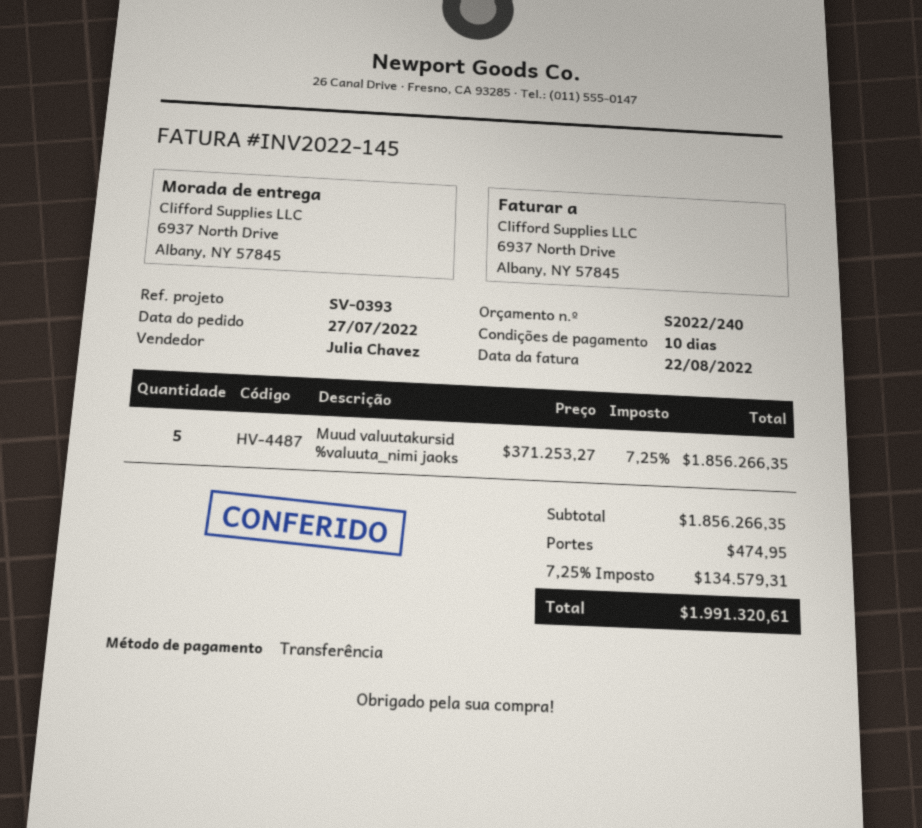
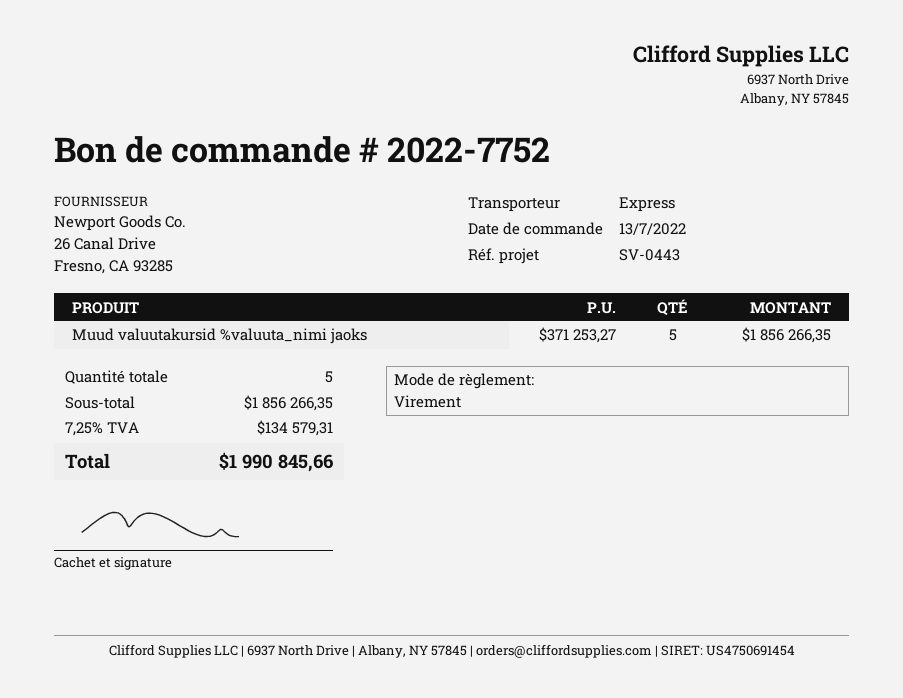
order date: 2022-07-27 -> 2022-07-13
reference: SV-0393 -> SV-0443
shipping: 474.95 -> none
total: 1991320.61 -> 1990845.66

